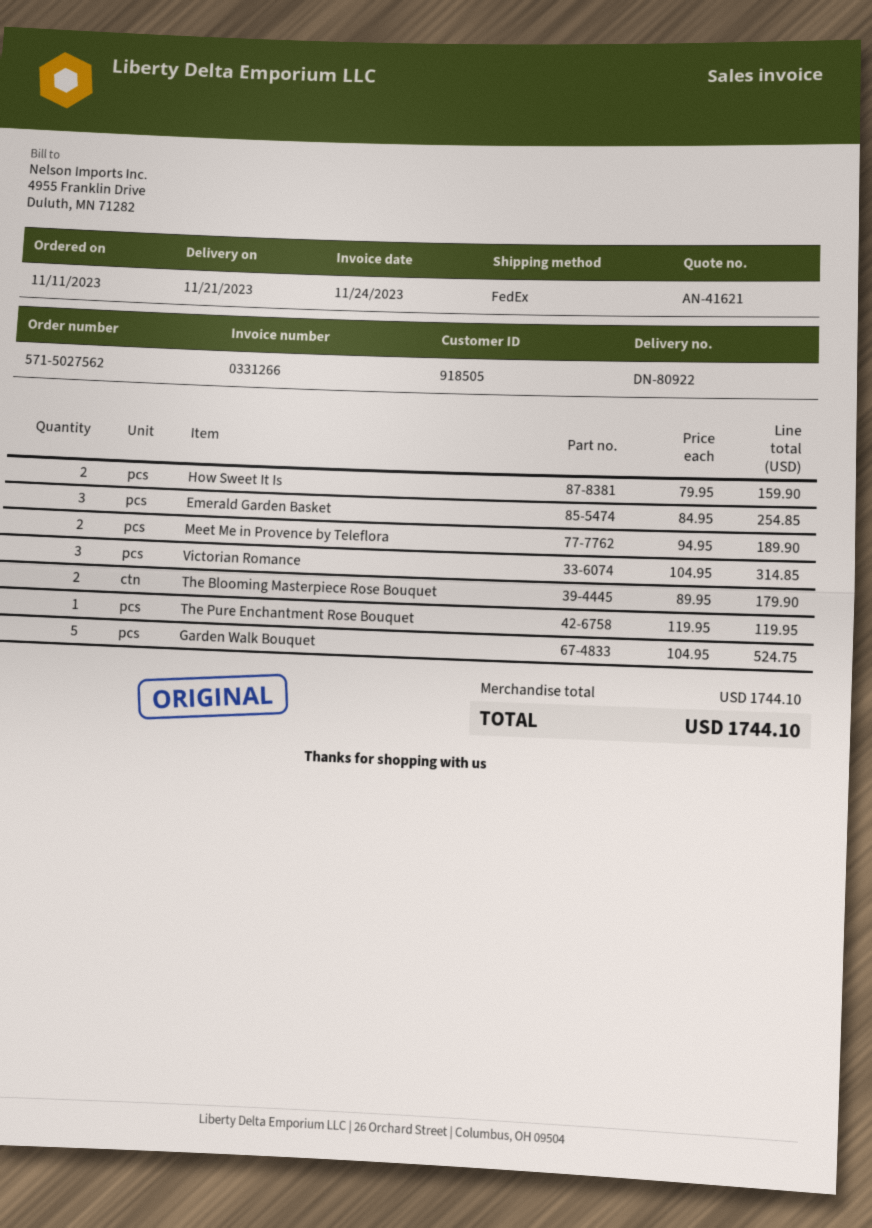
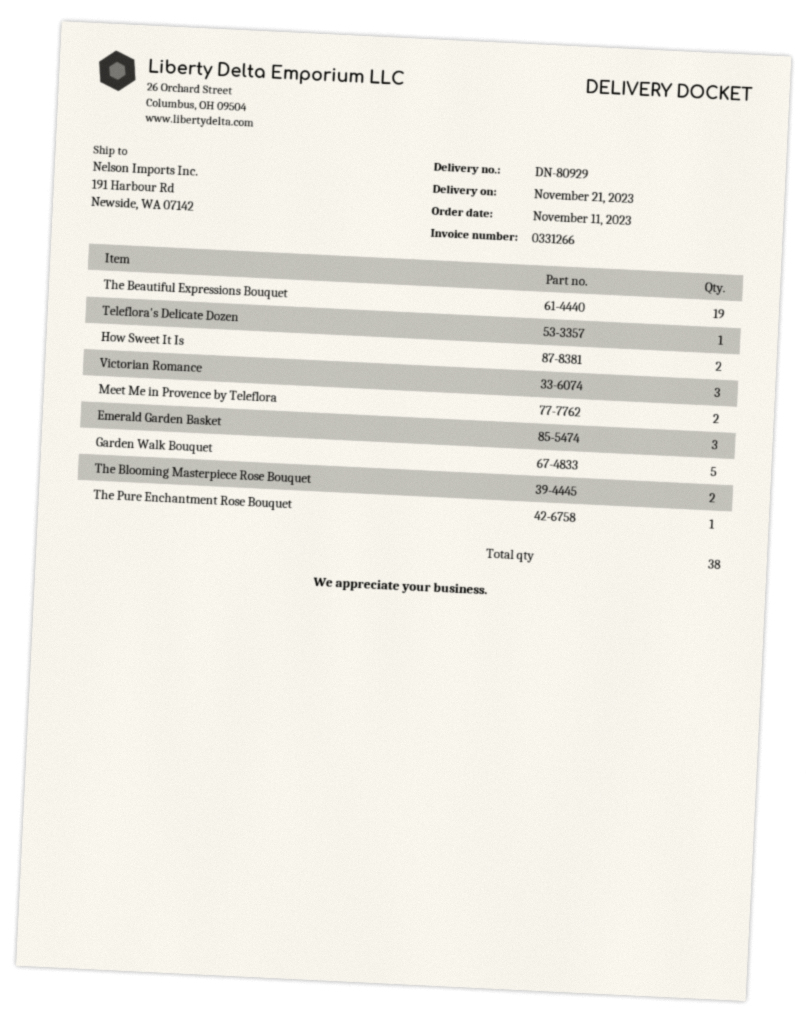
delivery note number: DN-80922 -> DN-80929
The Beautiful Expressions Bouquet: none -> 19
Teleflora's Delicate Dozen: none -> 1

